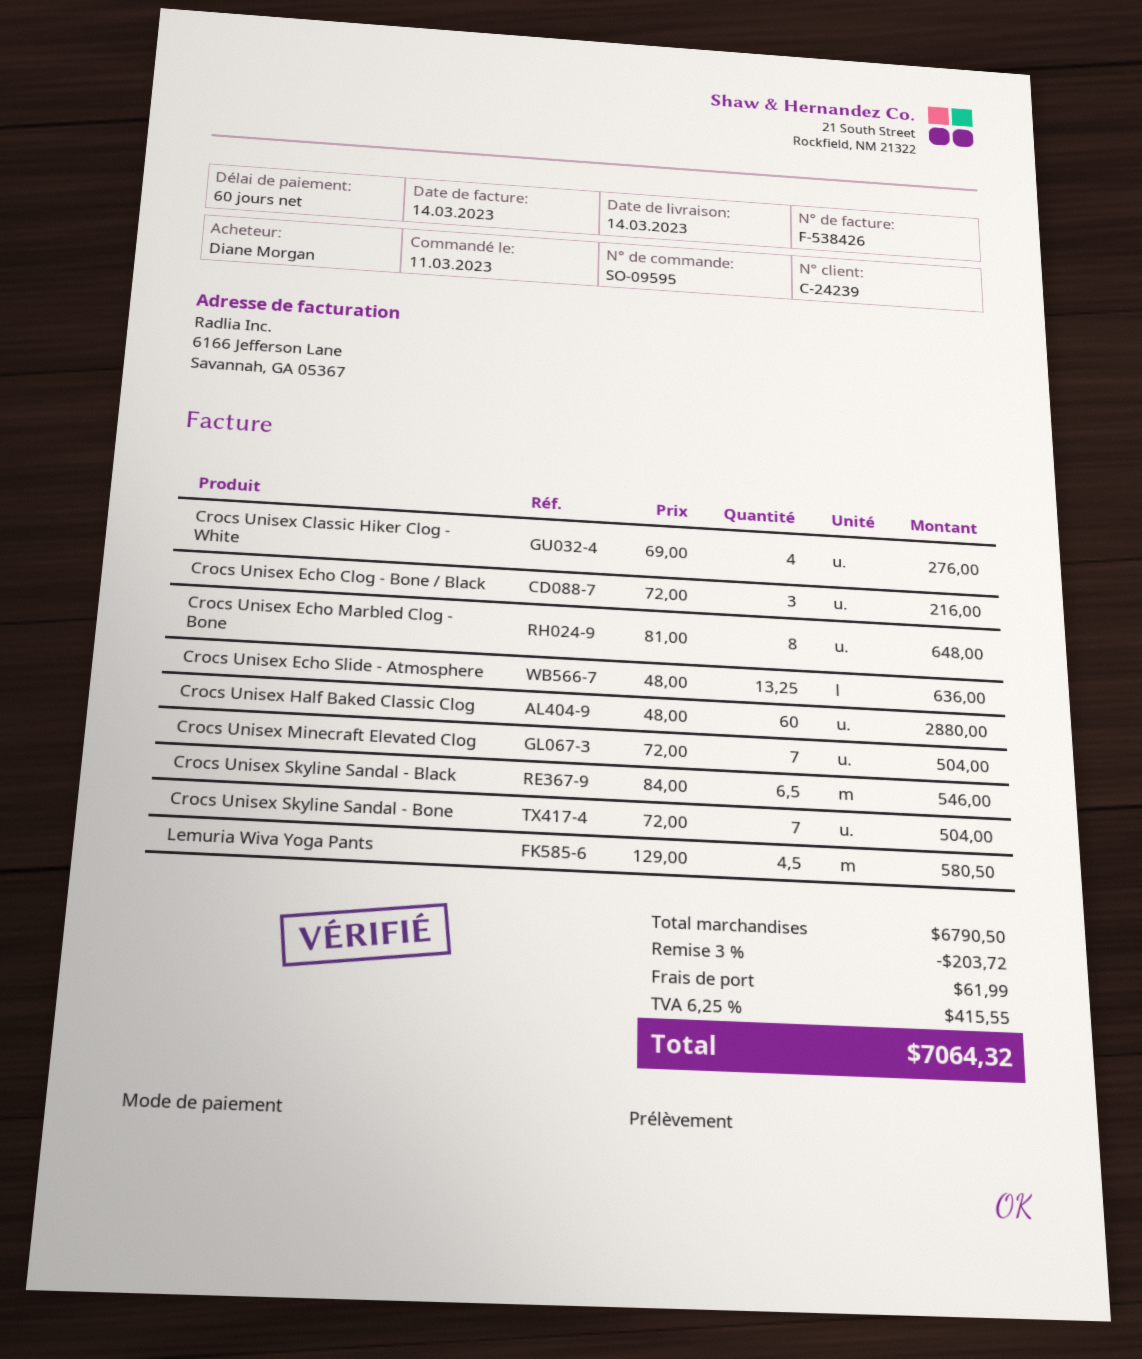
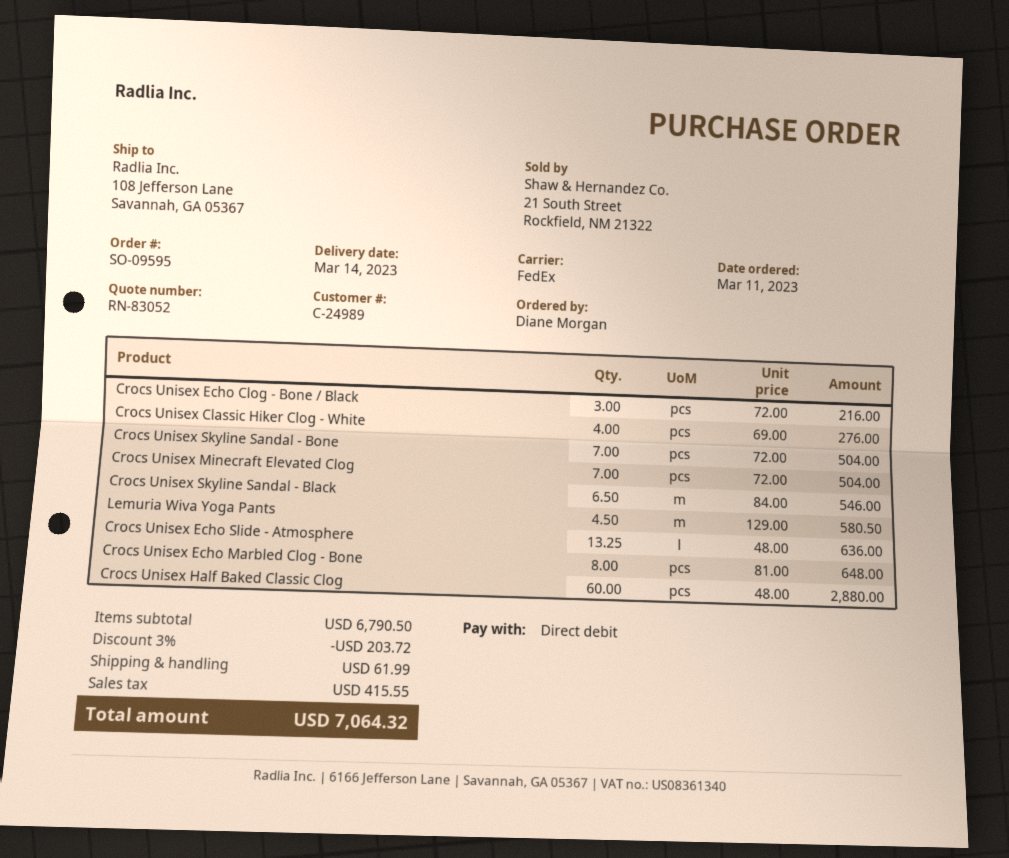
customer number: C-24239 -> C-24989

